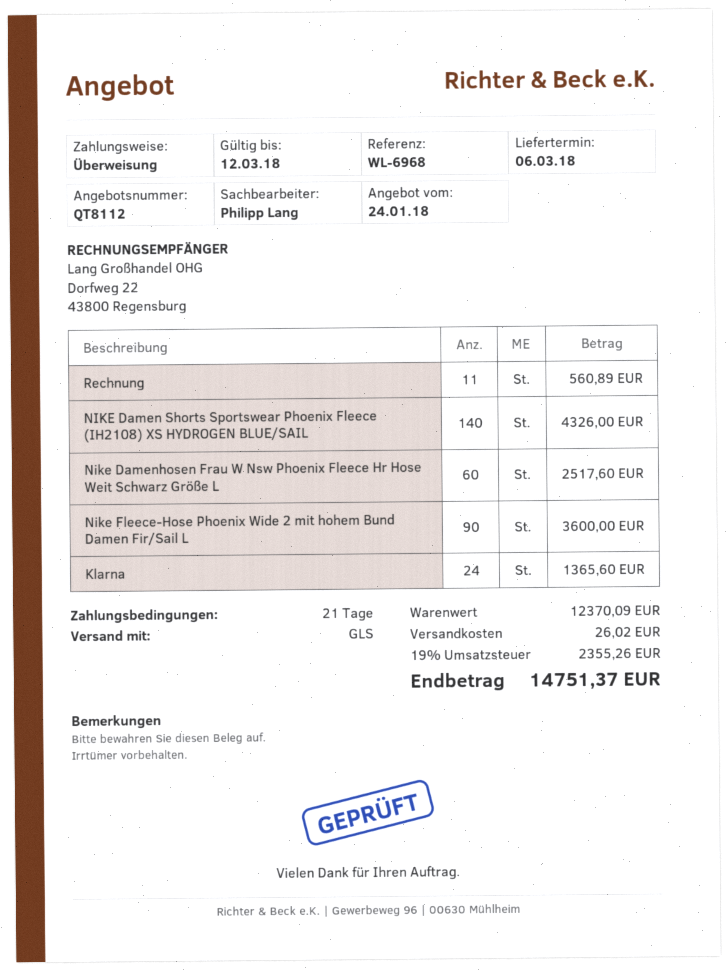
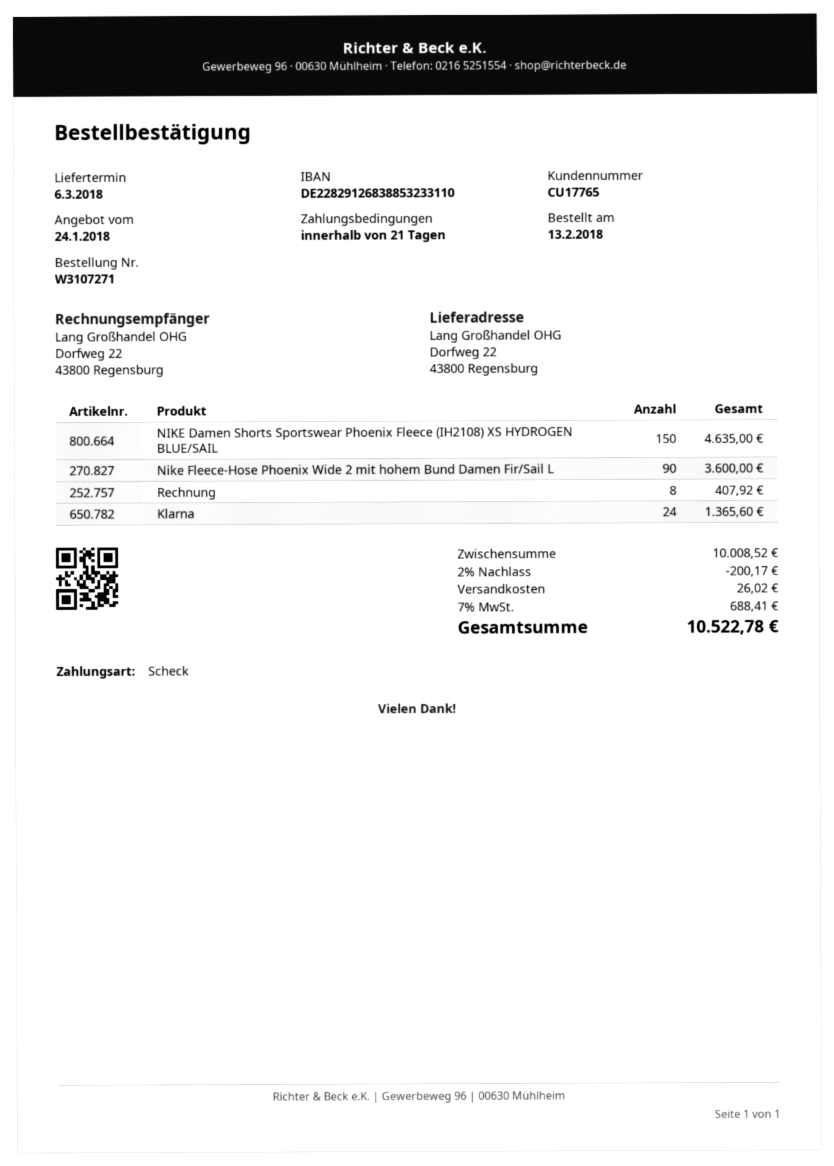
payment method: bank transfer -> cheque
Rechnung: 11 for 560.89 -> 8 for 407.92
NIKE Damen Shorts Sportswear Phoenix Fleece (IH2108) XS HYDROGEN BLUE/SAIL: 140 for 4326.00 -> 150 for 4635.00
Nike Damenhosen Frau W Nsw Phoenix Fleece Hr Hose Weit Schwarz Größe L: 60 for 2517.60 -> none
subtotal: 12370.09 -> 10008.52
discount: none -> 2% = 200.17
tax: 19% = 2355.26 -> 7% = 688.41
total: 14751.37 -> 10522.78

